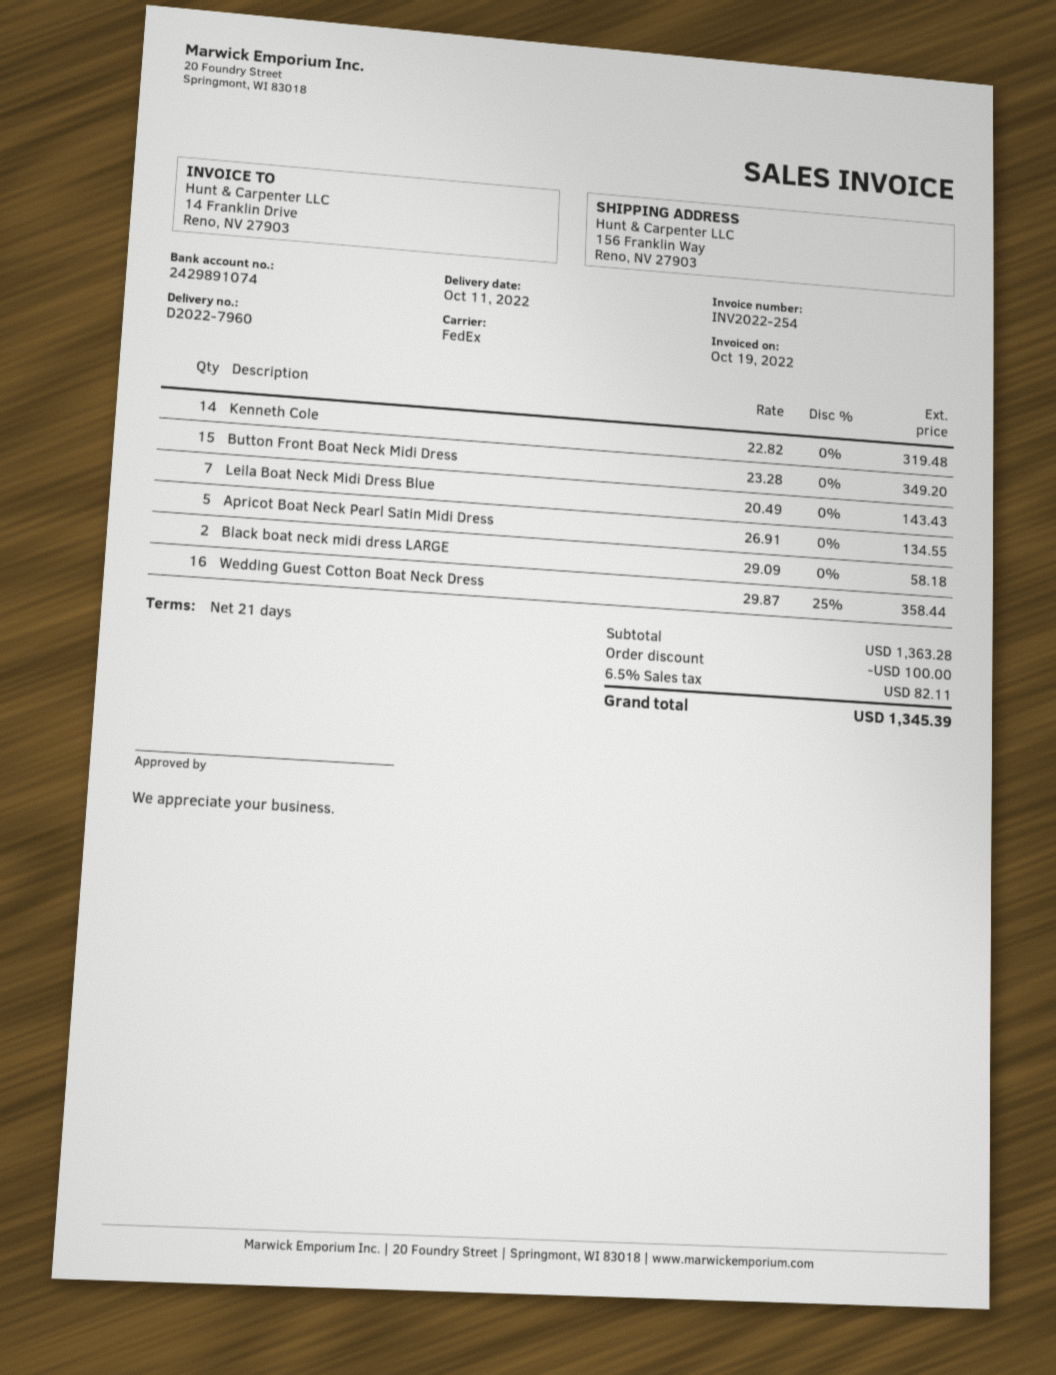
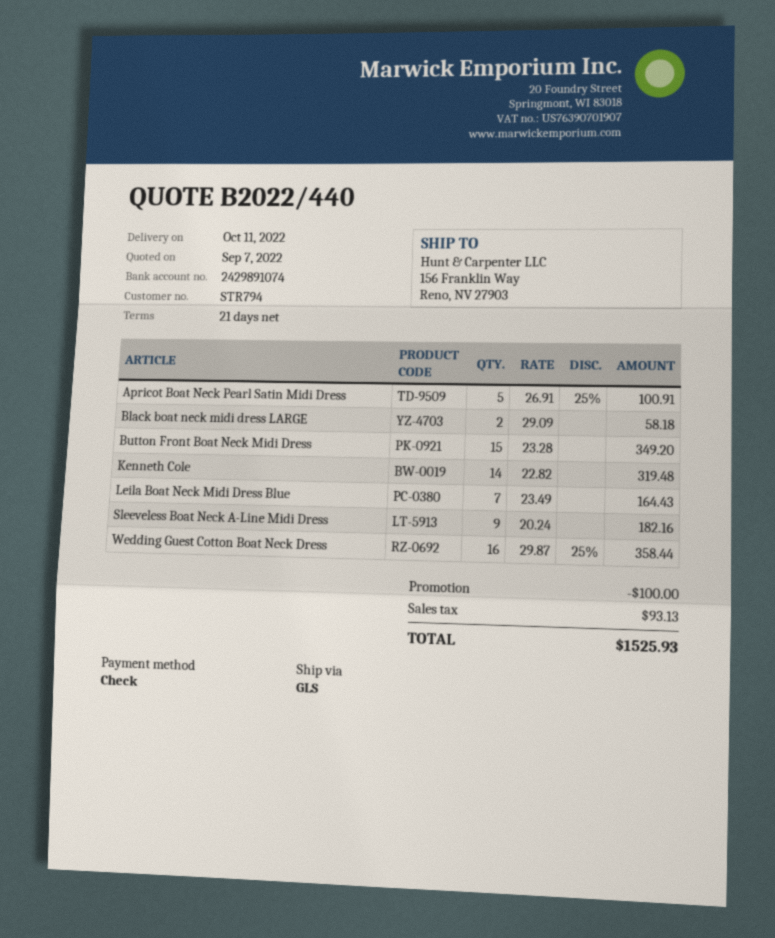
shipping method: FedEx -> GLS
Leila Boat Neck Midi Dress Blue: 7 x 20.49 = 143.43 -> 7 x 23.49 = 164.43
Apricot Boat Neck Pearl Satin Midi Dress: 5 x 26.91 = 134.55 -> 5 x 26.91 - 25% = 100.91
Sleeveless Boat Neck A-Line Midi Dress: none -> 9 x 20.24 = 182.16
tax: 82.11 -> 93.13
total: 1345.39 -> 1525.93

